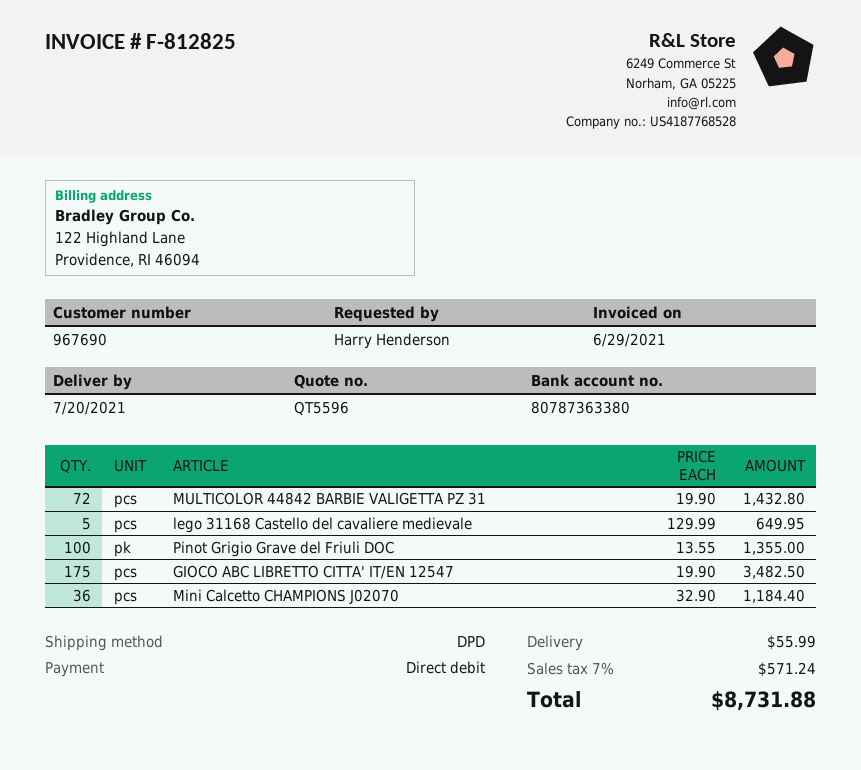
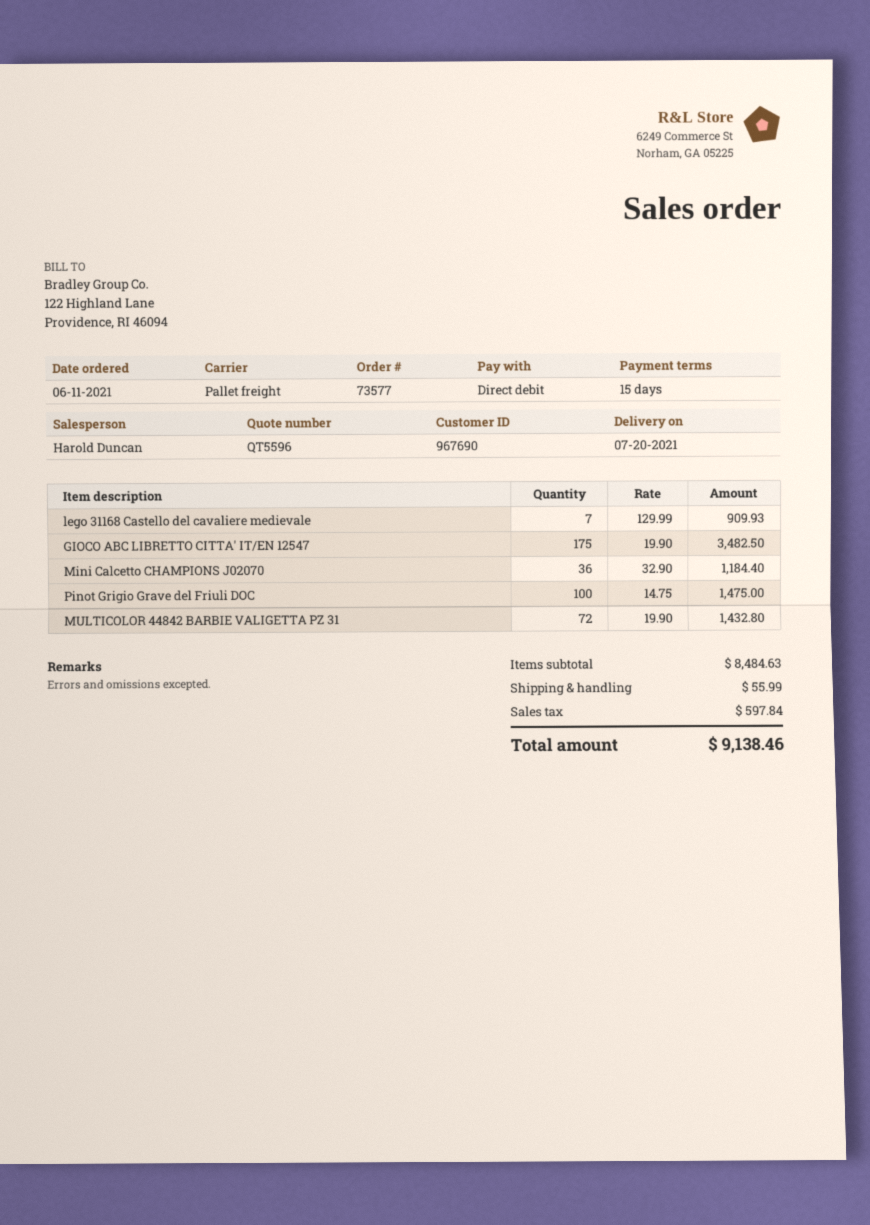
shipping method: DPD -> pallet freight
lego 31168 Castello del cavaliere medievale: 5 x 129.99 = 649.95 -> 7 x 129.99 = 909.93
Pinot Grigio Grave del Friuli DOC: 100 x 13.55 = 1355.00 -> 100 x 14.75 = 1475.00
tax: 571.24 -> 597.84
total: 8731.88 -> 9138.46

